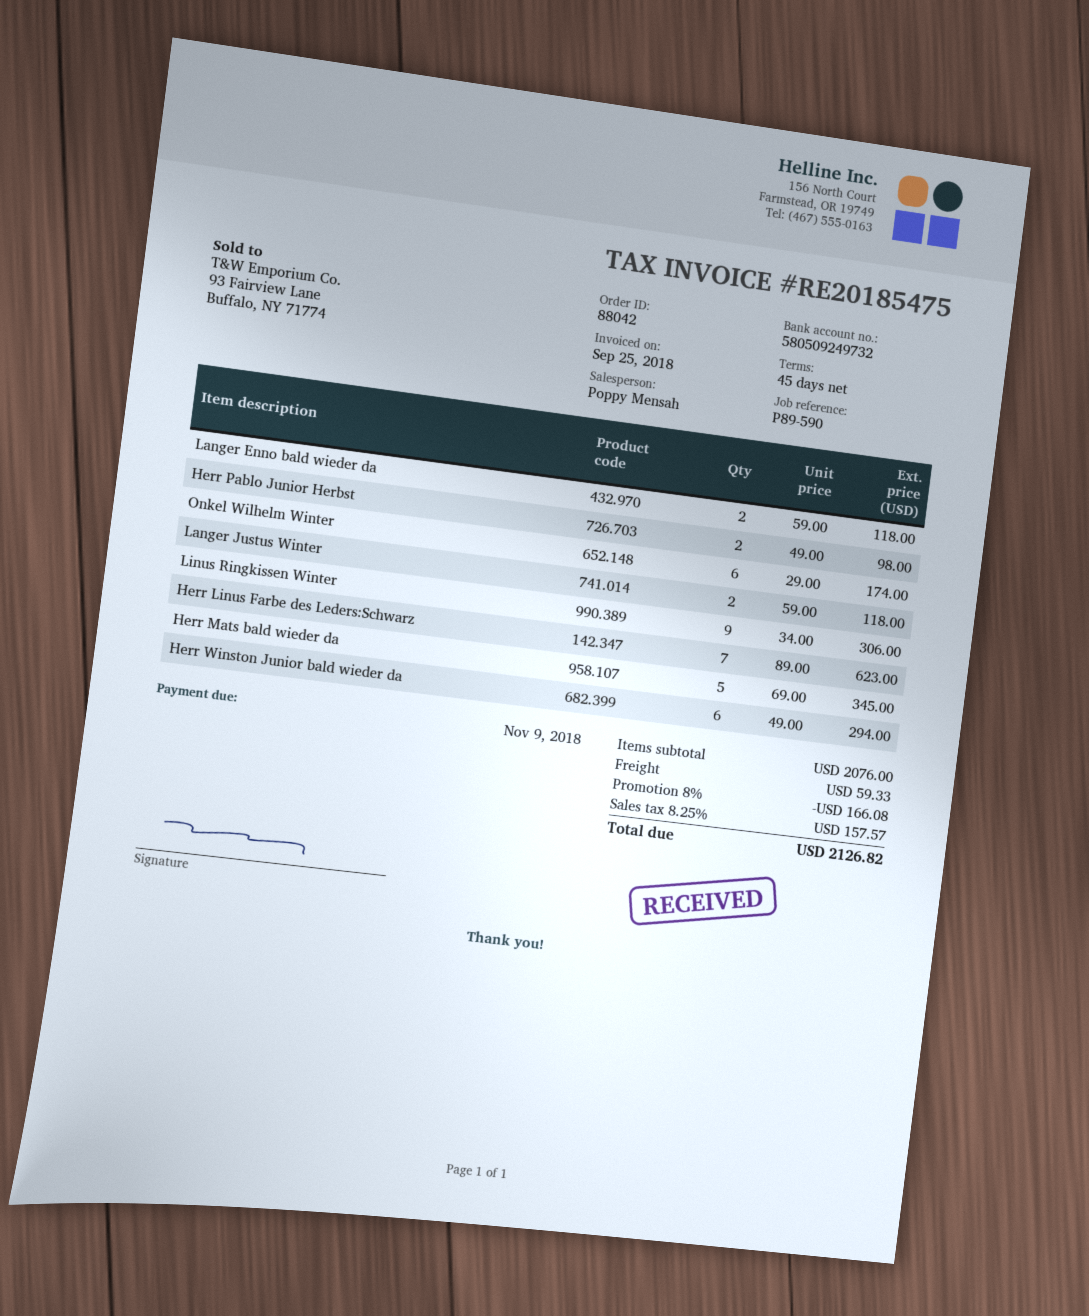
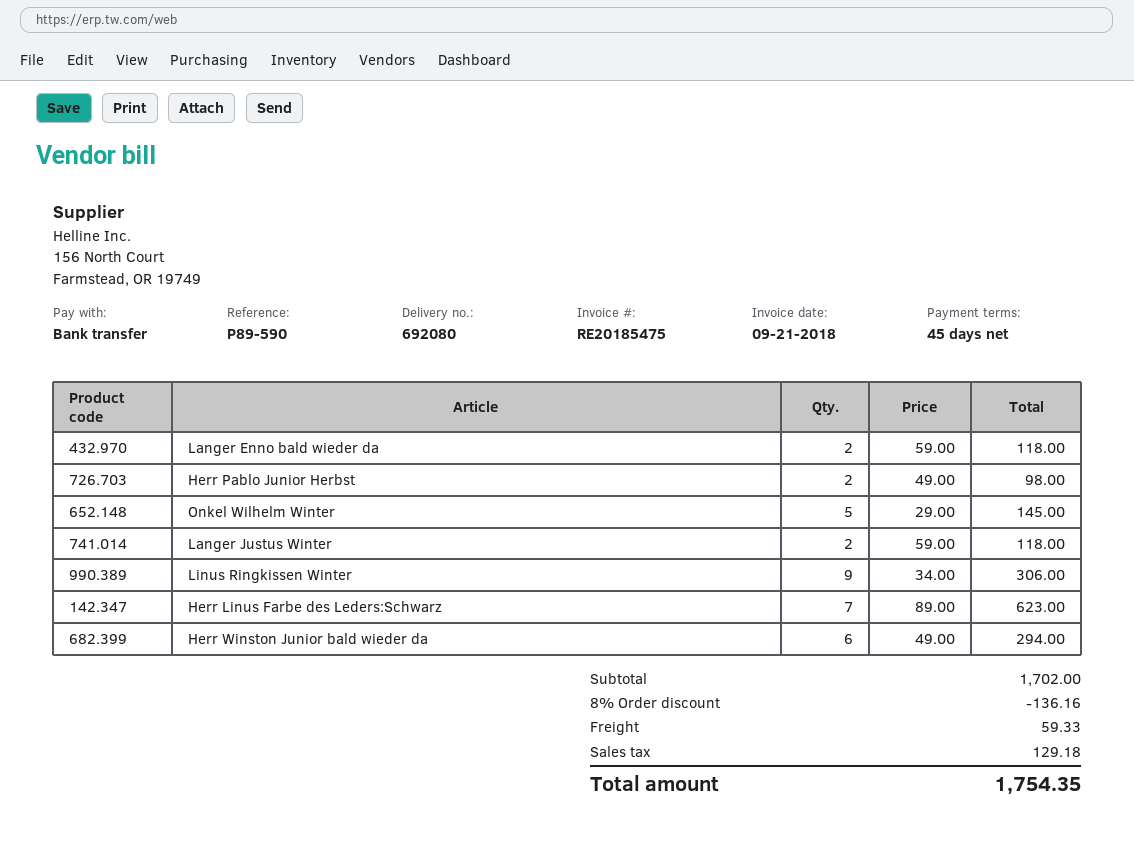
invoice date: 2018-09-25 -> 2018-09-21
Onkel Wilhelm Winter: 6 x 29.00 = 174.00 -> 5 x 29.00 = 145.00
Herr Mats bald wieder da: 5 x 69.00 = 345.00 -> none
subtotal: 2076.00 -> 1702.00
discount: 8% = 166.08 -> 8% = 136.16
tax: 157.57 -> 129.18
total: 2126.82 -> 1754.35

